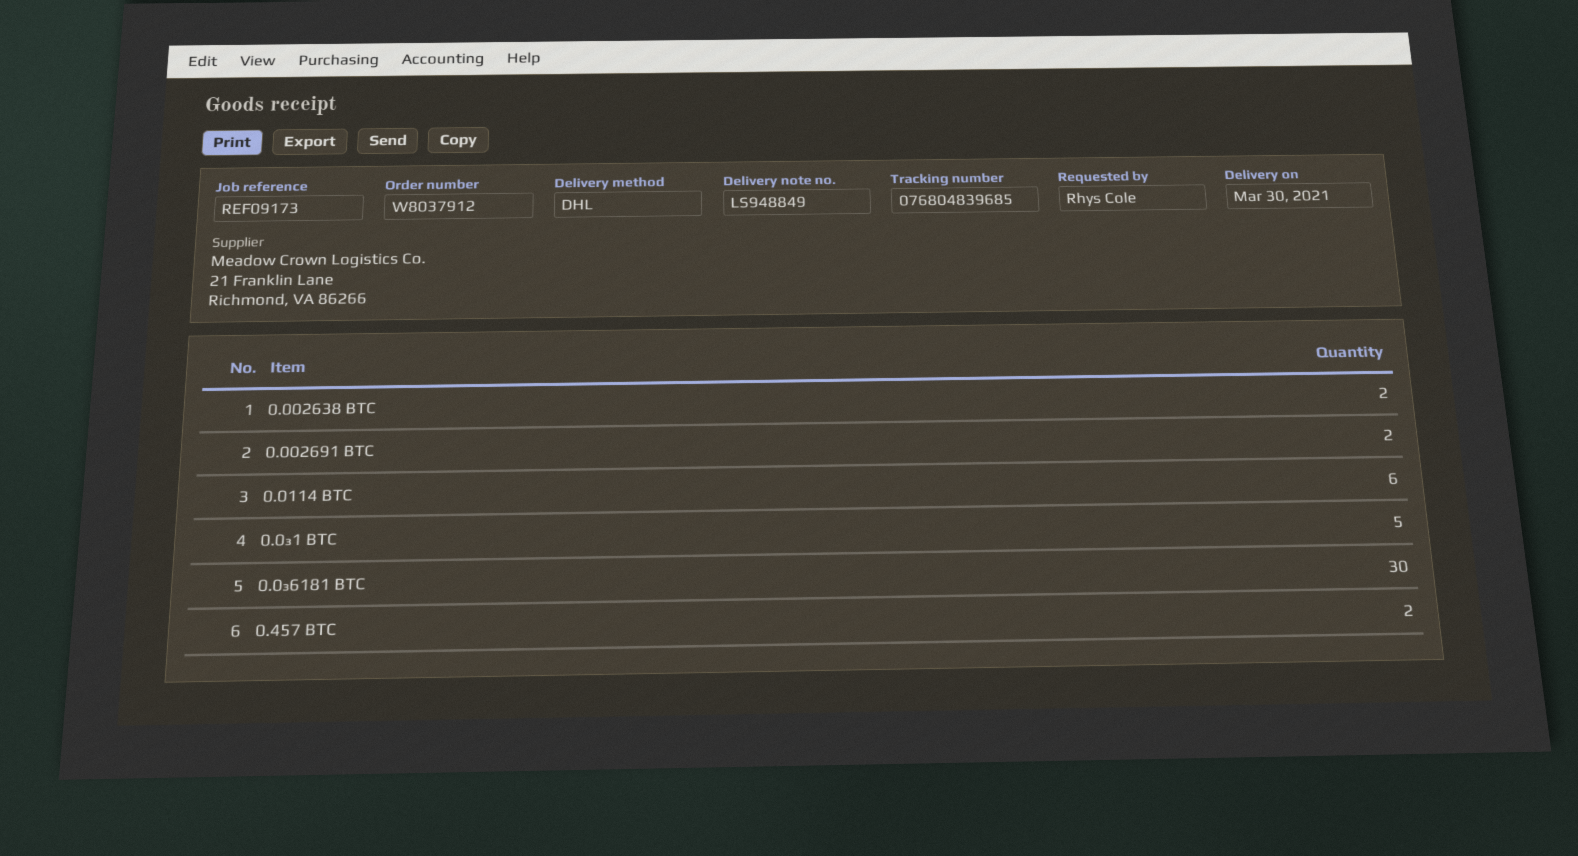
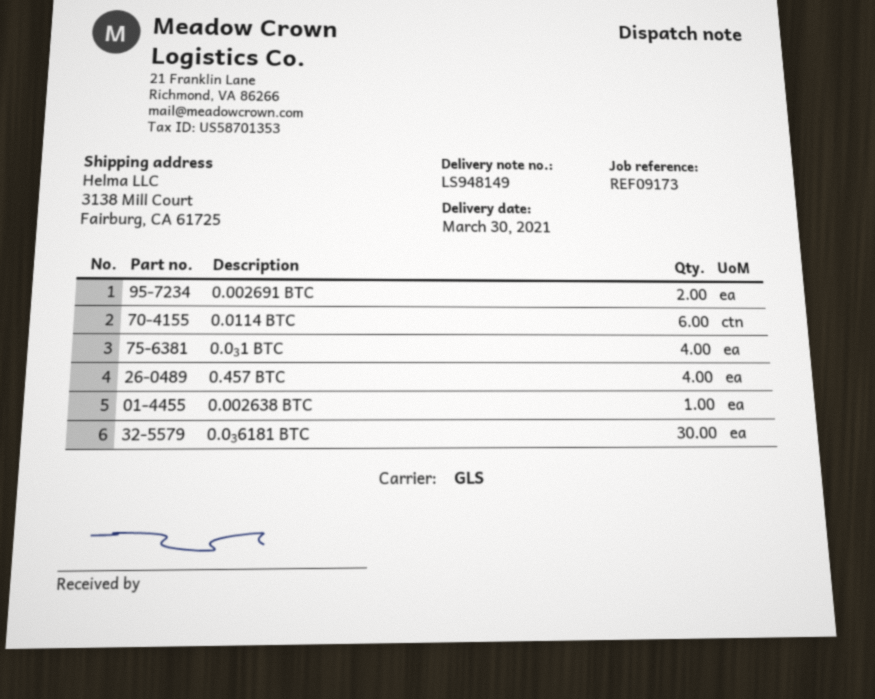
delivery note number: LS948849 -> LS948149
shipping method: DHL -> GLS
0.002638 BTC: 2 -> 1
0.0₃1 BTC: 5 -> 4
0.457 BTC: 2 -> 4

